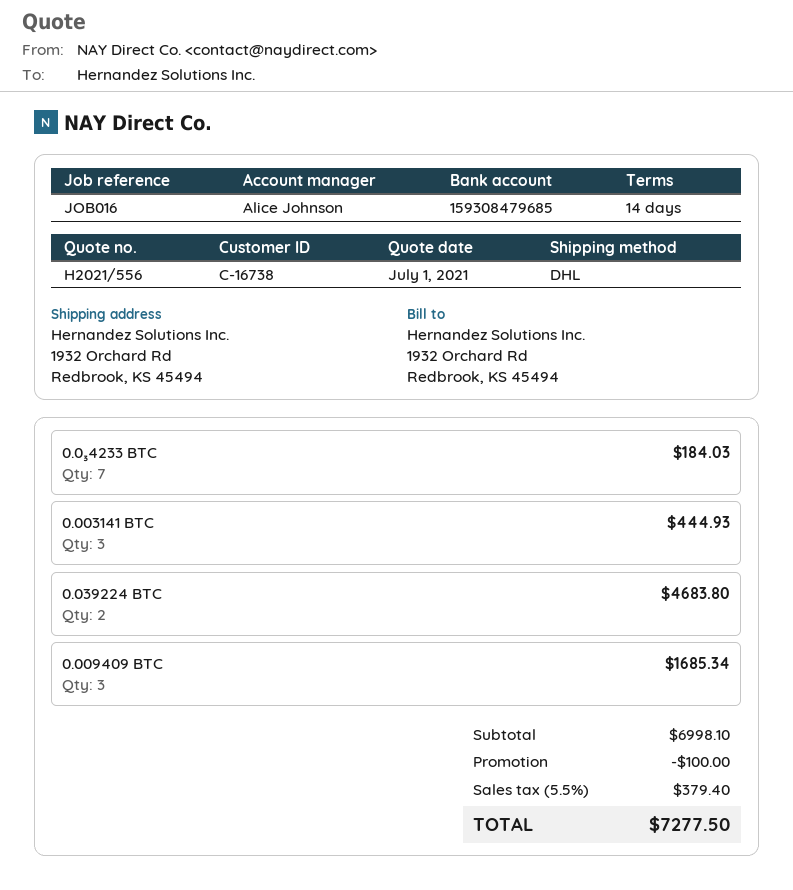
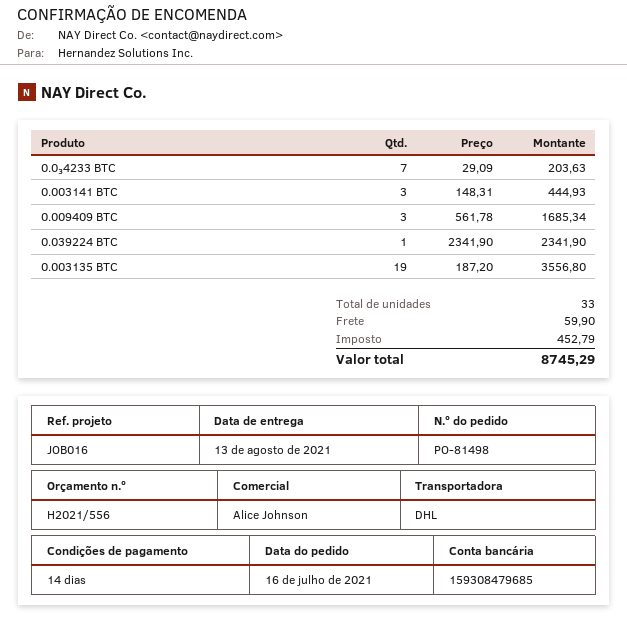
0.0₃4233 BTC: 7 for 184.03 -> 7 for 203.63
0.039224 BTC: 2 for 4683.80 -> 1 for 2341.90
0.003135 BTC: none -> 19 for 3556.80
discount: 100.00 -> none
shipping: none -> 59.90
tax: 379.40 -> 452.79
total: 7277.50 -> 8745.29

